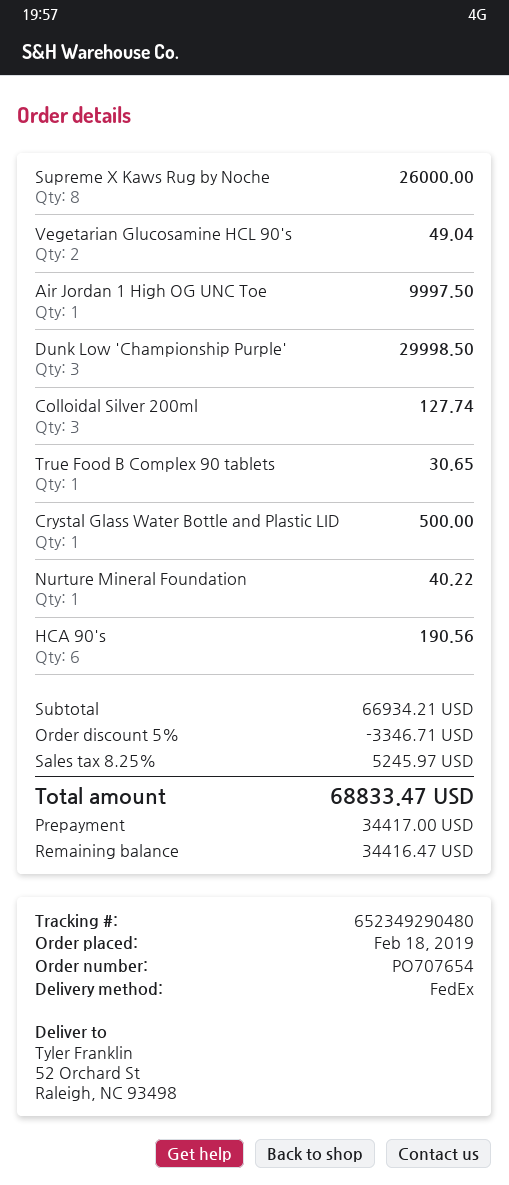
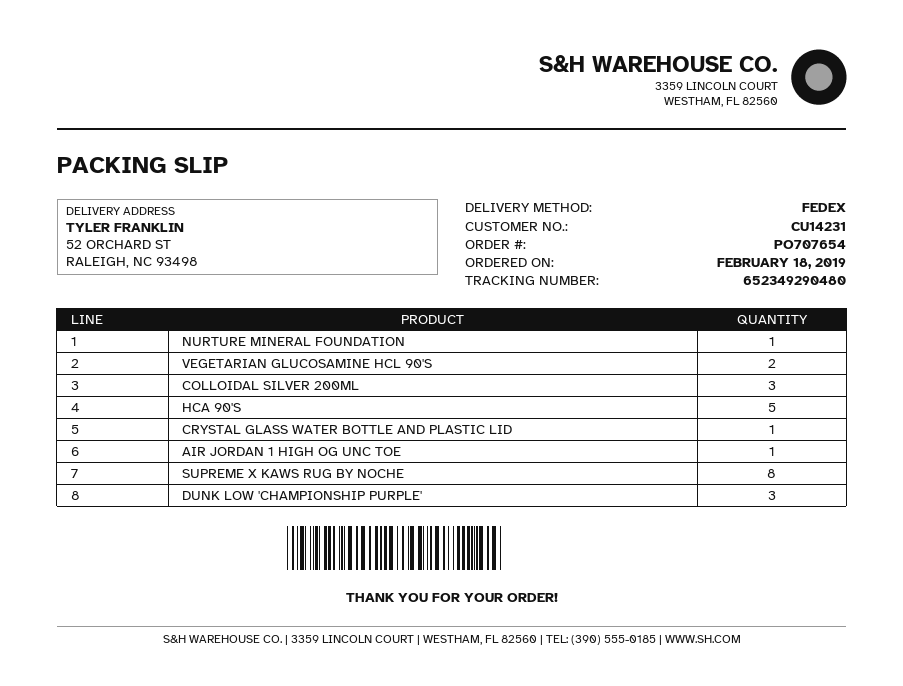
True Food B Complex 90 tablets: 1 -> none
HCA 90's: 6 -> 5

